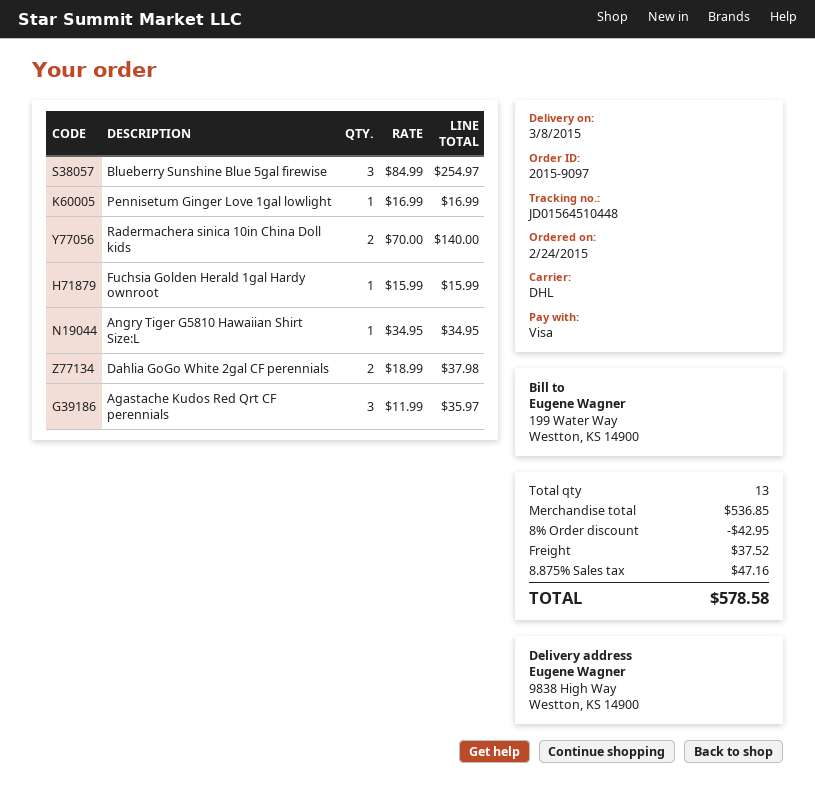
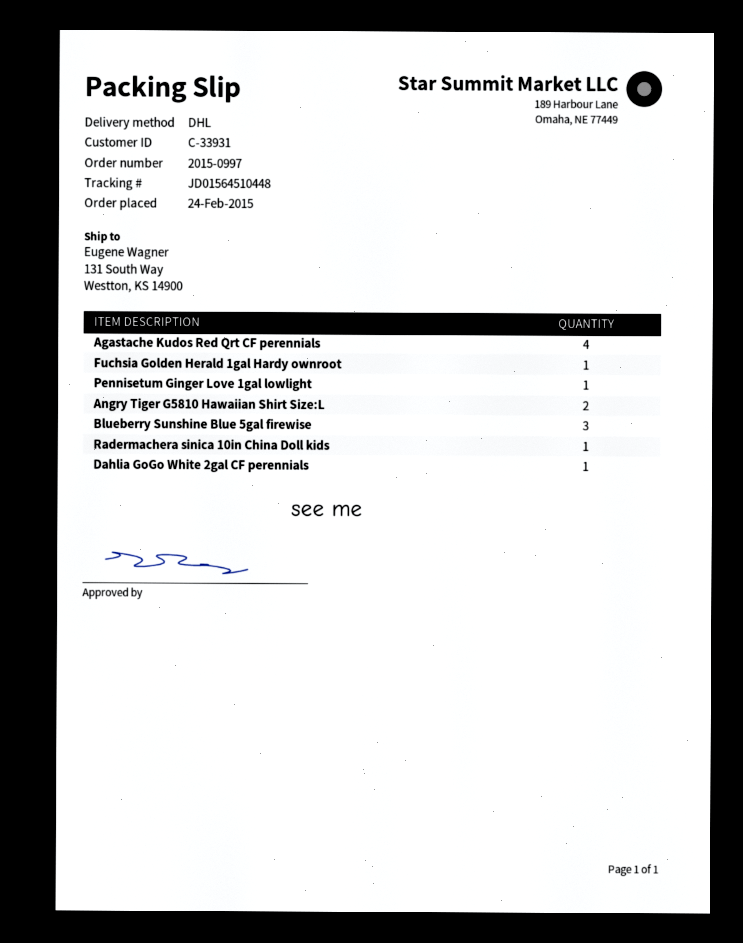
order number: 2015-9097 -> 2015-0997
ship to: 9838 High Way, Westton, KS 14900 -> 131 South Way, Westton, KS 14900
Radermachera sinica 10in China Doll kids: 2 -> 1
Angry Tiger G5810 Hawaiian Shirt Size:L: 1 -> 2
Dahlia GoGo White 2gal CF perennials: 2 -> 1
Agastache Kudos Red Qrt CF perennials: 3 -> 4

